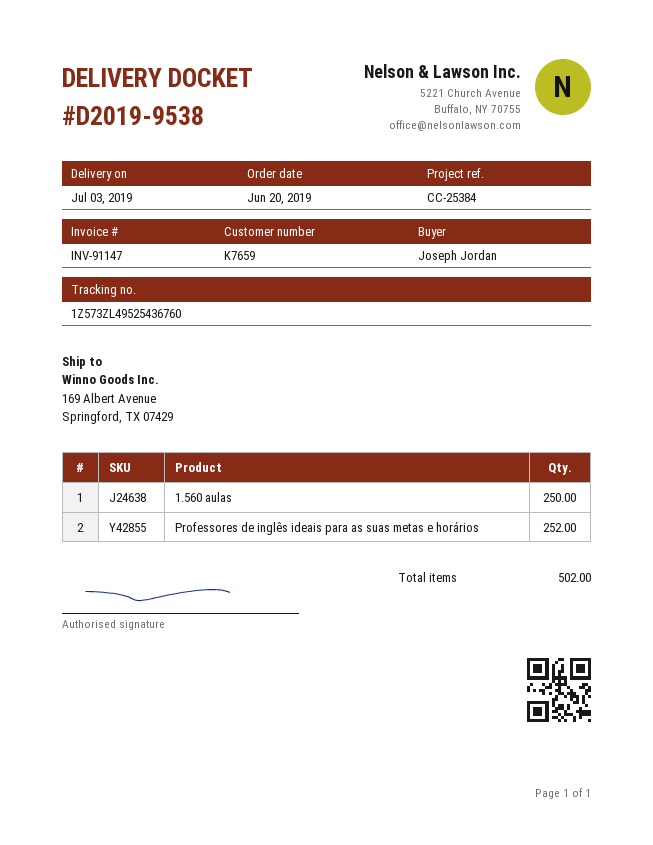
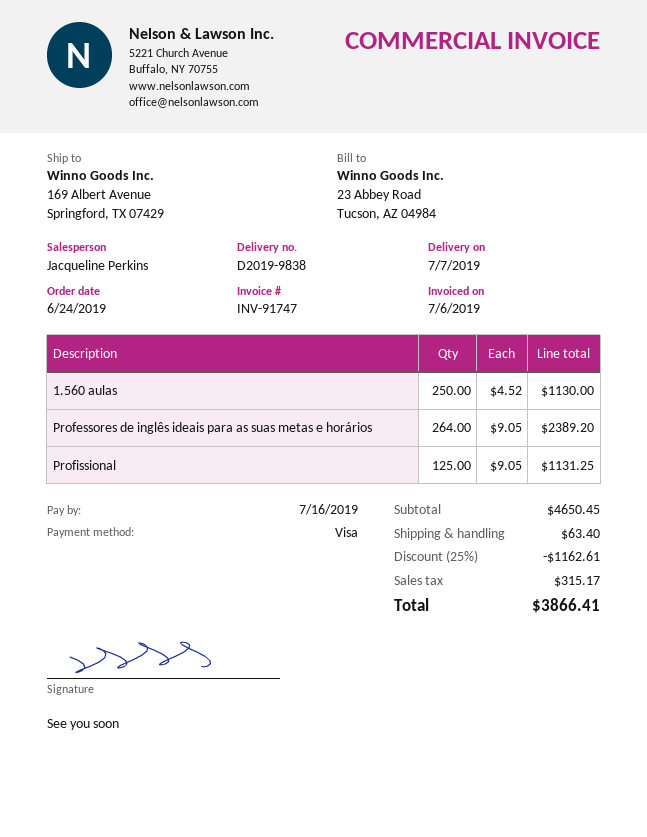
order date: 2019-06-20 -> 2019-06-24
delivery note number: D2019-9538 -> D2019-9838
delivery date: 2019-07-03 -> 2019-07-07
invoice number: INV-91147 -> INV-91747
Professores de inglês ideais para as suas metas e horários: 252 -> 264
Profissional: none -> 125

